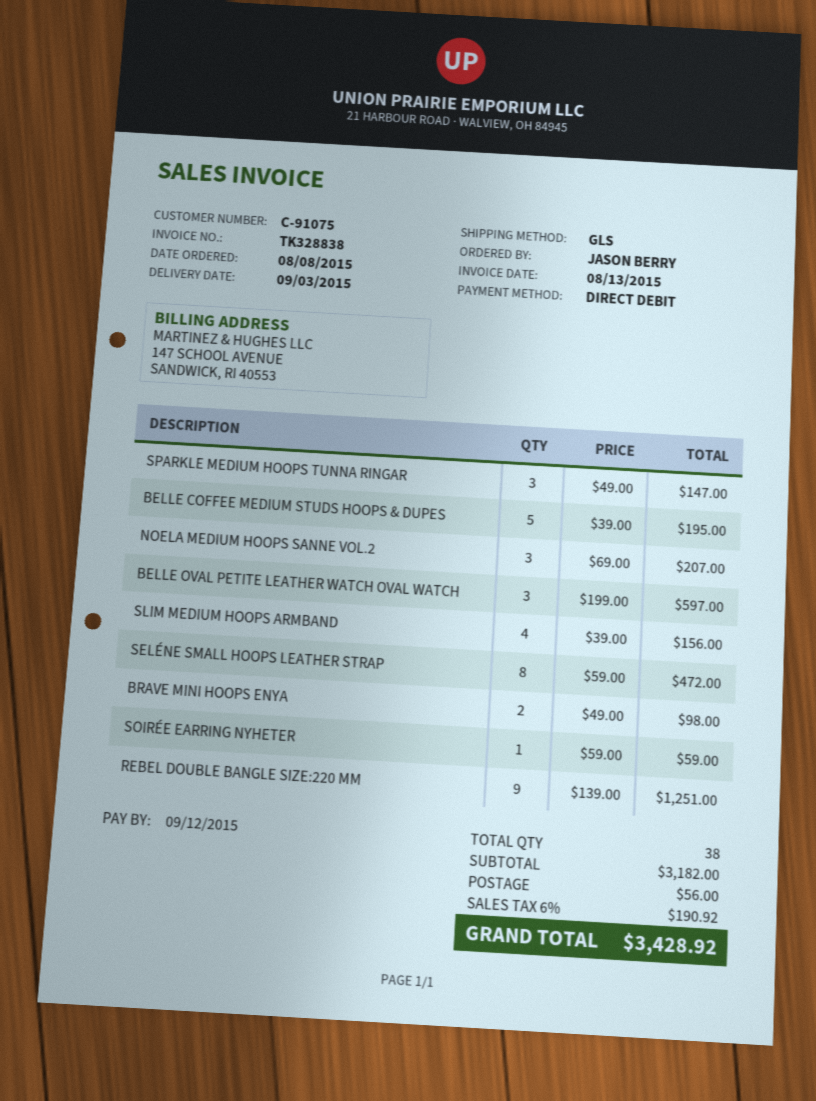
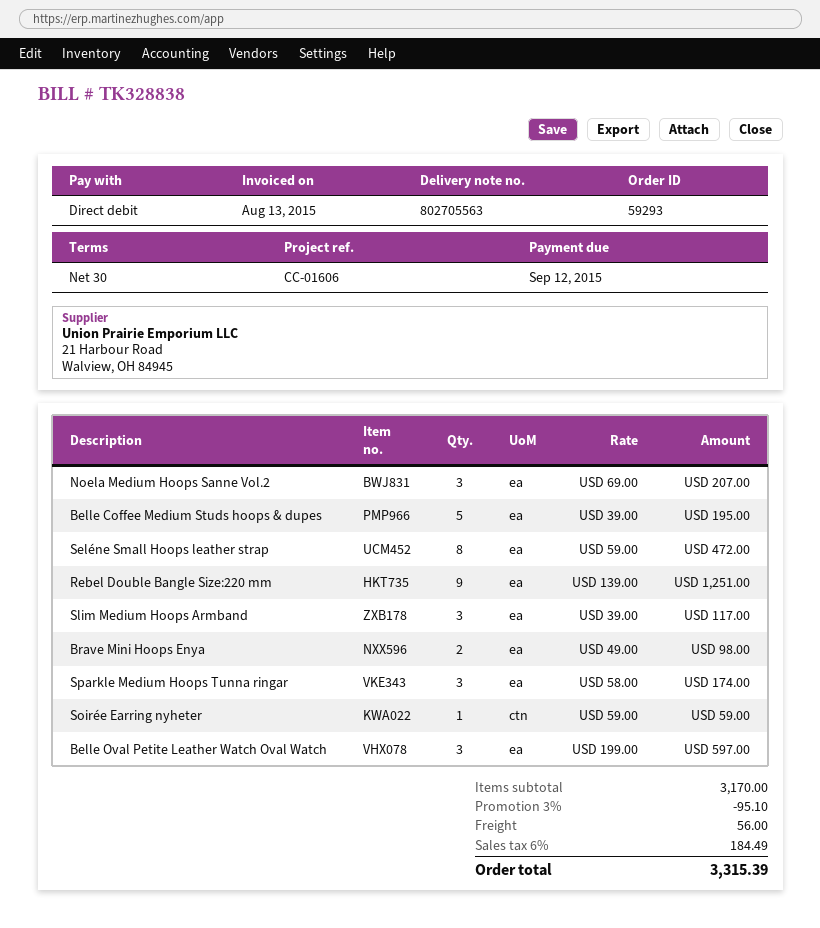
SPARKLE MEDIUM HOOPS TUNNA RINGAR: 3 x 49.00 = 147.00 -> 3 x 58.00 = 174.00
SLIM MEDIUM HOOPS ARMBAND: 4 x 39.00 = 156.00 -> 3 x 39.00 = 117.00
subtotal: 3182.00 -> 3170.00
discount: none -> 3% = 95.10
tax: 6% = 190.92 -> 6% = 184.49
total: 3428.92 -> 3315.39

